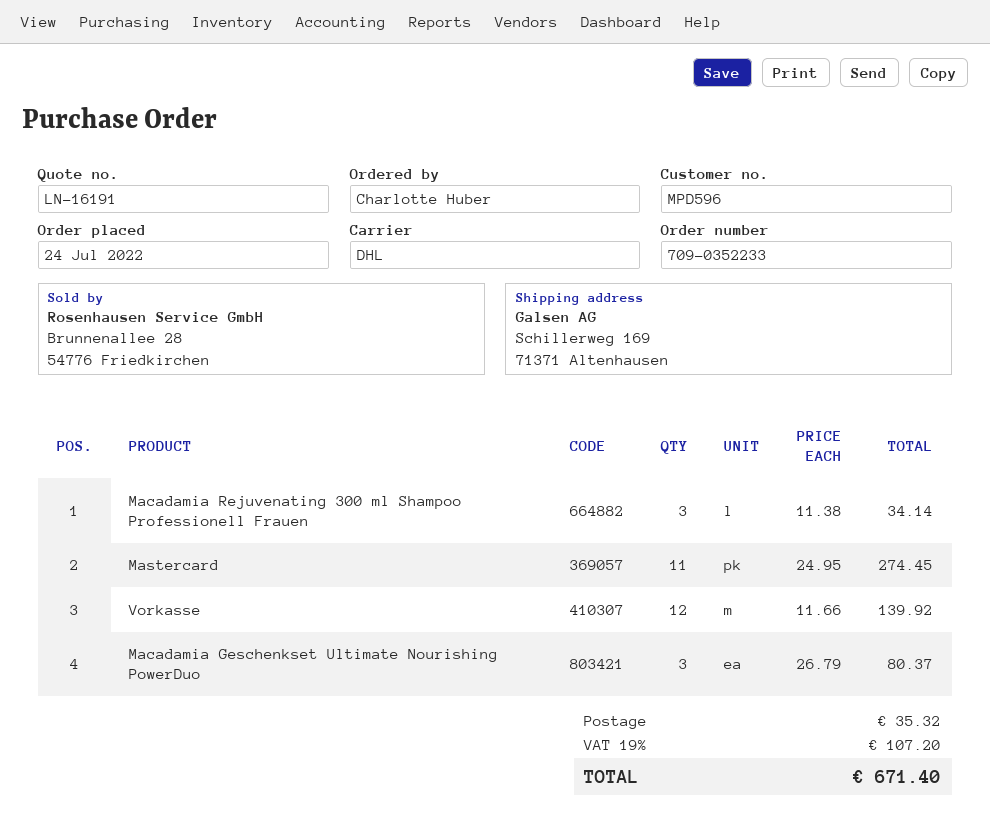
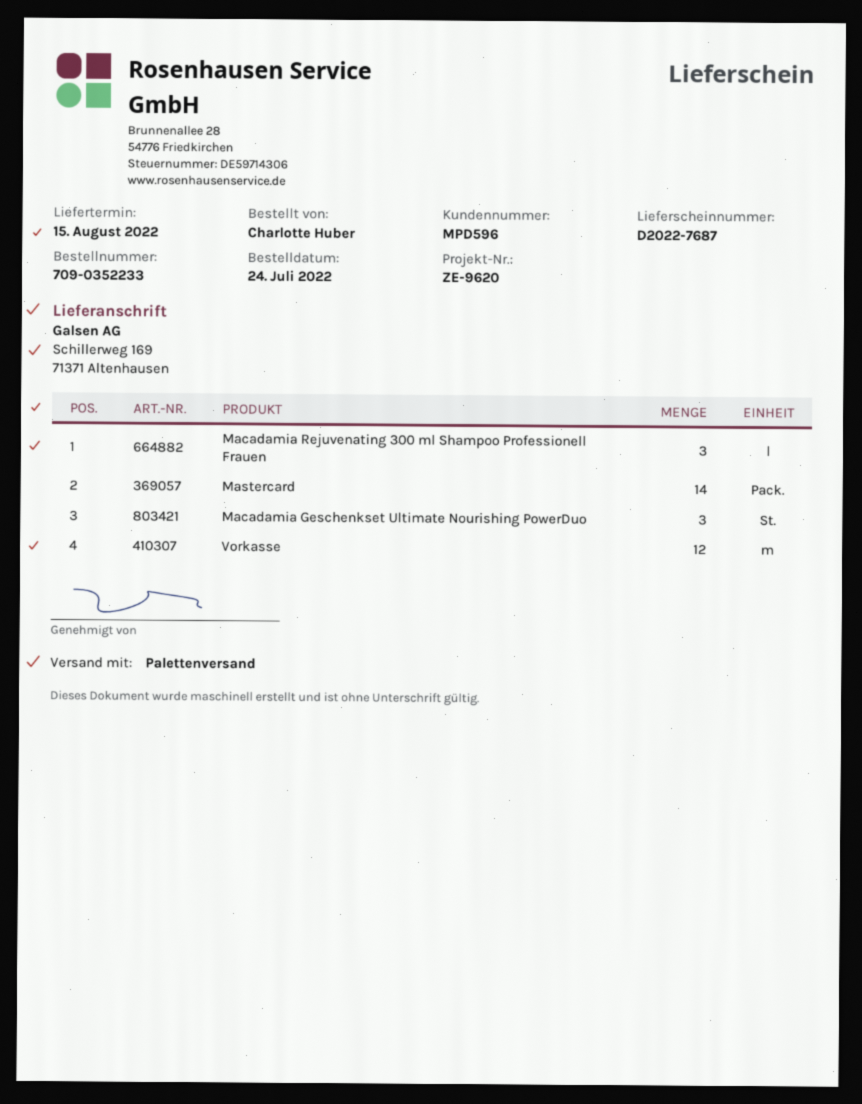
shipping method: DHL -> pallet freight
Mastercard: 11 -> 14

